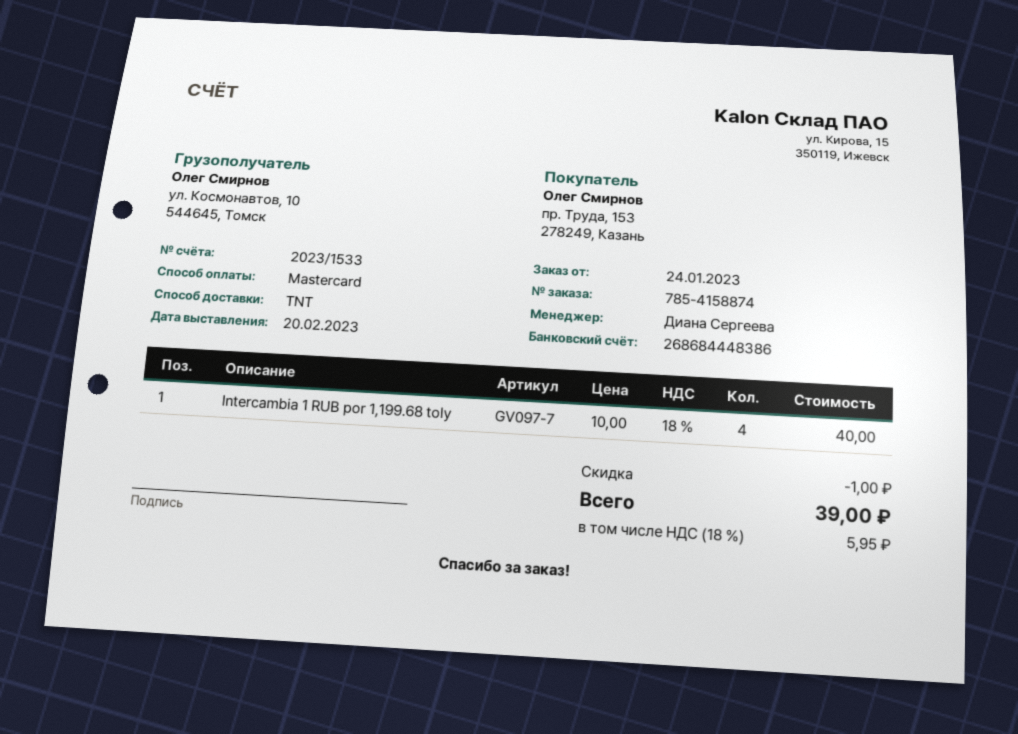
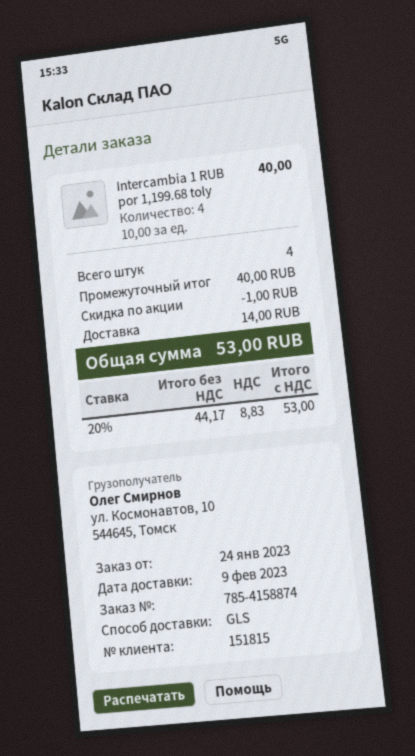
shipping method: TNT -> GLS
shipping: none -> 14.00
tax: 18% = 5.95 -> 20% = 8.83
total: 39.00 -> 53.00

